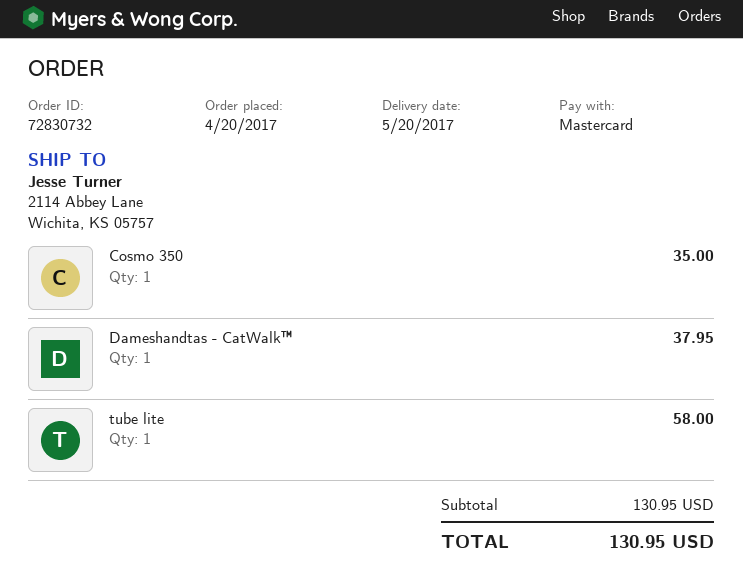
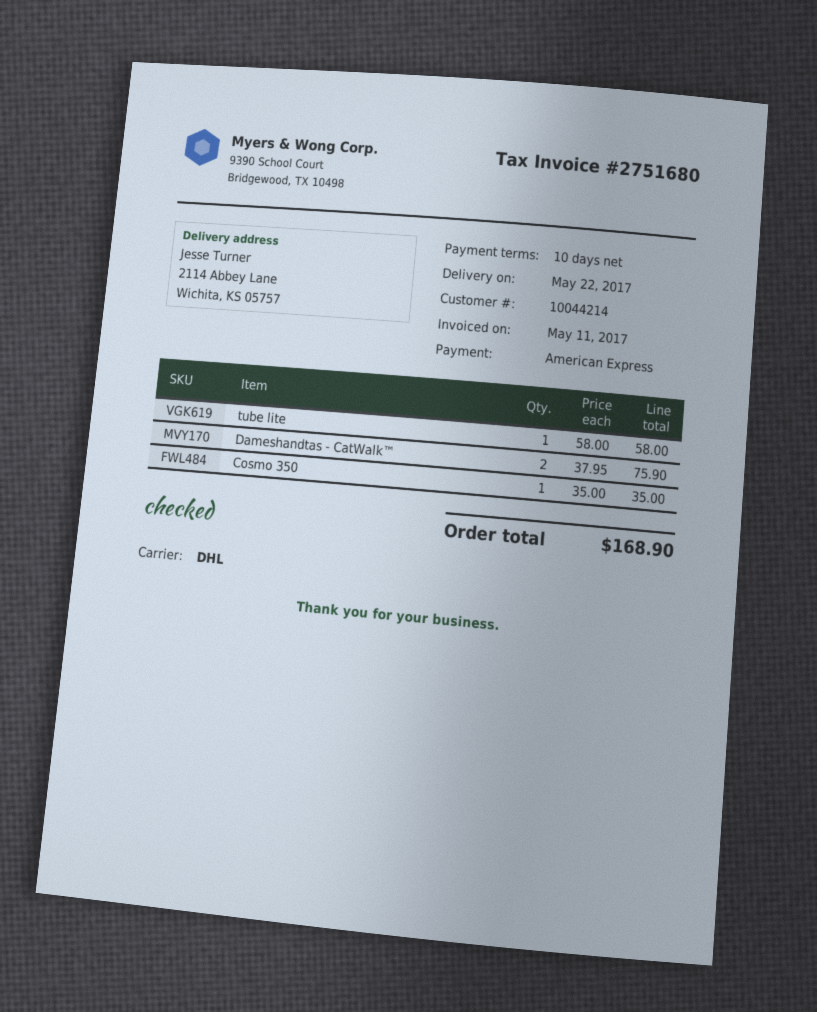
delivery date: 2017-05-20 -> 2017-05-22
payment method: Mastercard -> American Express
Dameshandtas - CatWalk™: 1 for 37.95 -> 2 for 75.90
total: 130.95 -> 168.90

